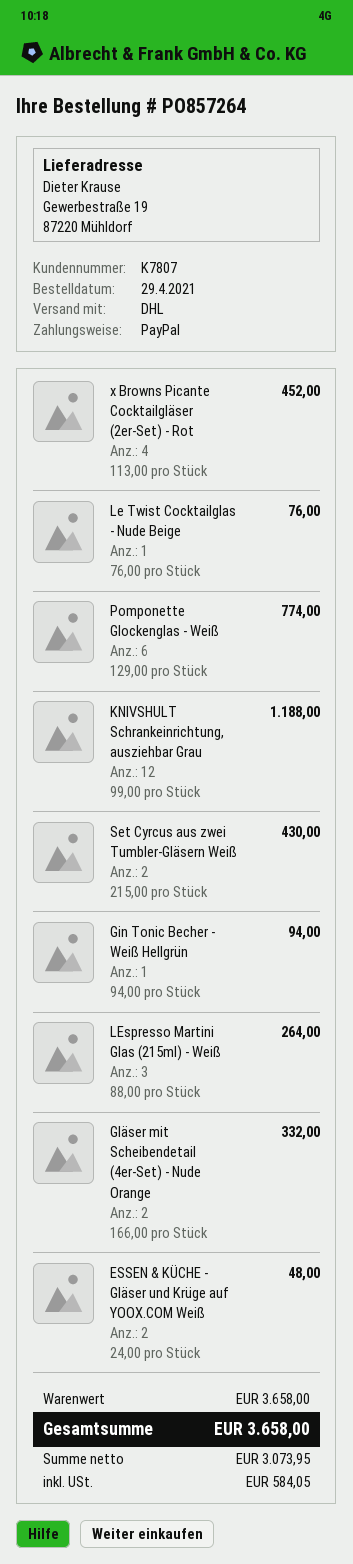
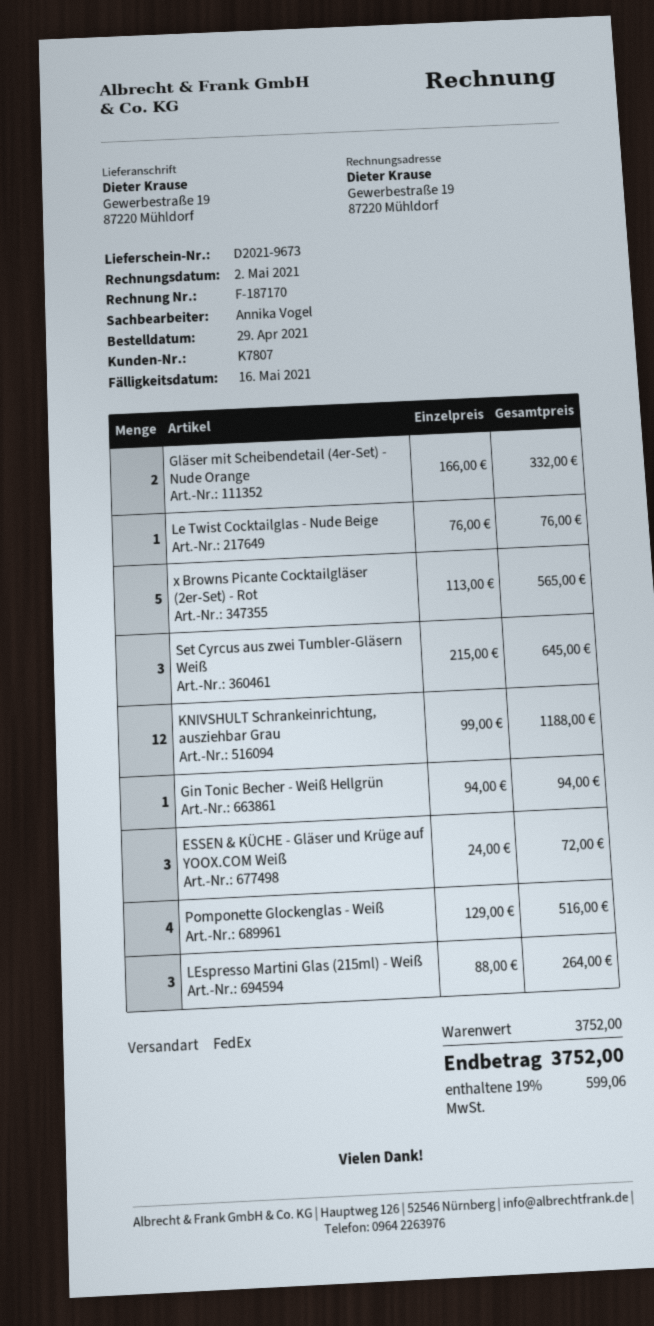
shipping method: DHL -> FedEx
x Browns Picante Cocktailgläser (2er-Set) - Rot: 4 x 113.00 = 452.00 -> 5 x 113.00 = 565.00
Pomponette Glockenglas - Weiß: 6 x 129.00 = 774.00 -> 4 x 129.00 = 516.00
Set Cyrcus aus zwei Tumbler-Gläsern Weiß: 2 x 215.00 = 430.00 -> 3 x 215.00 = 645.00
ESSEN & KÜCHE - Gläser und Krüge auf YOOX.COM Weiß: 2 x 24.00 = 48.00 -> 3 x 24.00 = 72.00
subtotal: 3658.00 -> 3752.00
tax: 584.05 -> 599.06
total: 3658.00 -> 3752.00

